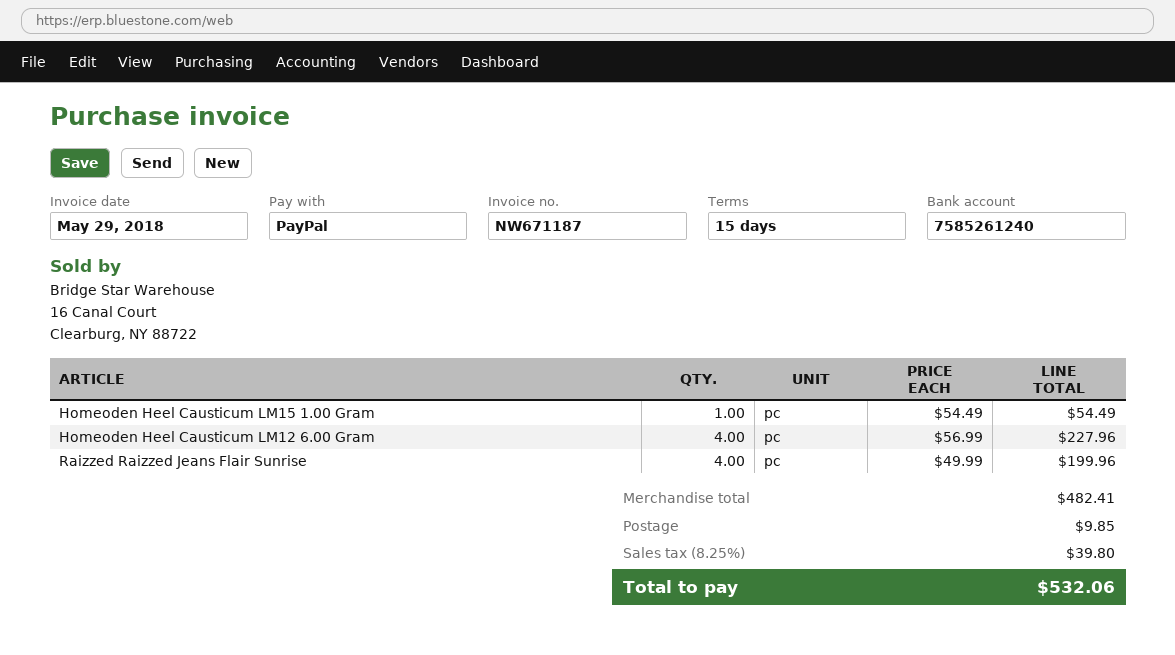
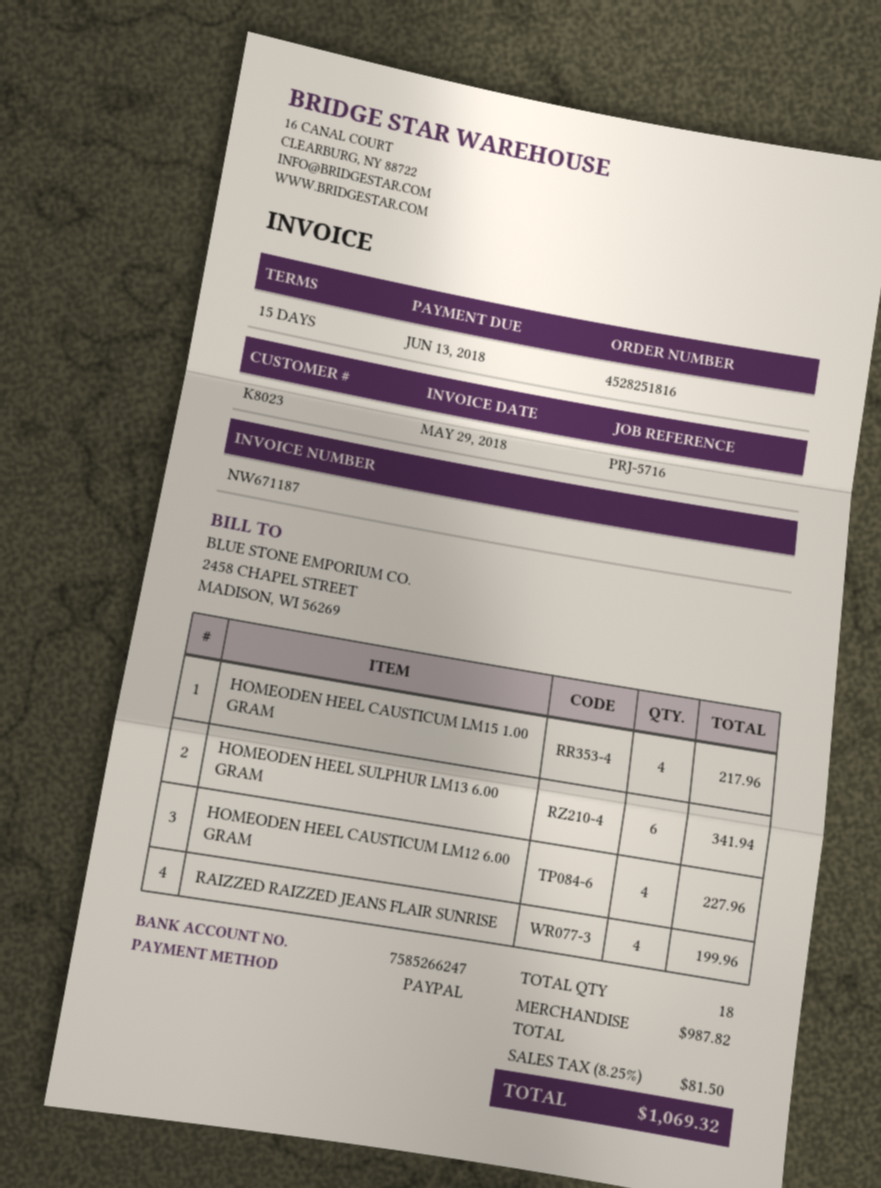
bank account: 7585261240 -> 7585266247
Homeoden Heel Causticum LM15 1.00 Gram: 1 for 54.49 -> 4 for 217.96
HOMEODEN HEEL SULPHUR LM13 6.00 GRAM: none -> 6 for 341.94
subtotal: 482.41 -> 987.82
shipping: 9.85 -> none
tax: 8.25% = 39.80 -> 8.25% = 81.50
total: 532.06 -> 1069.32

